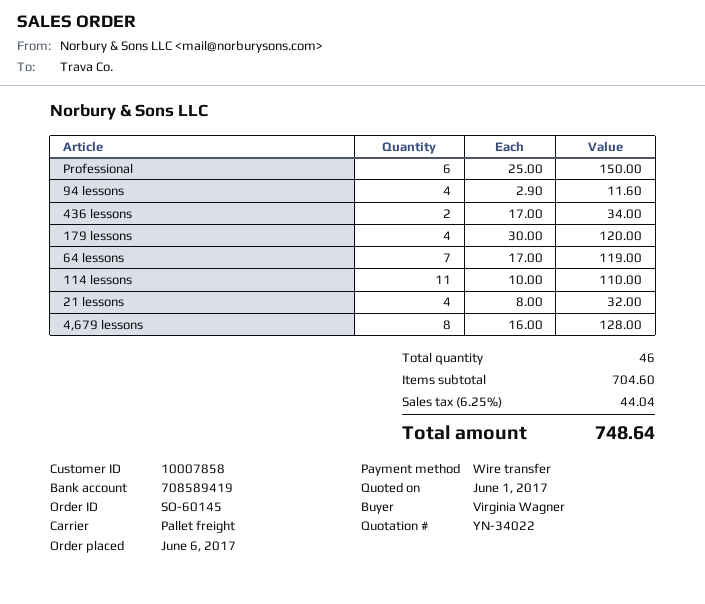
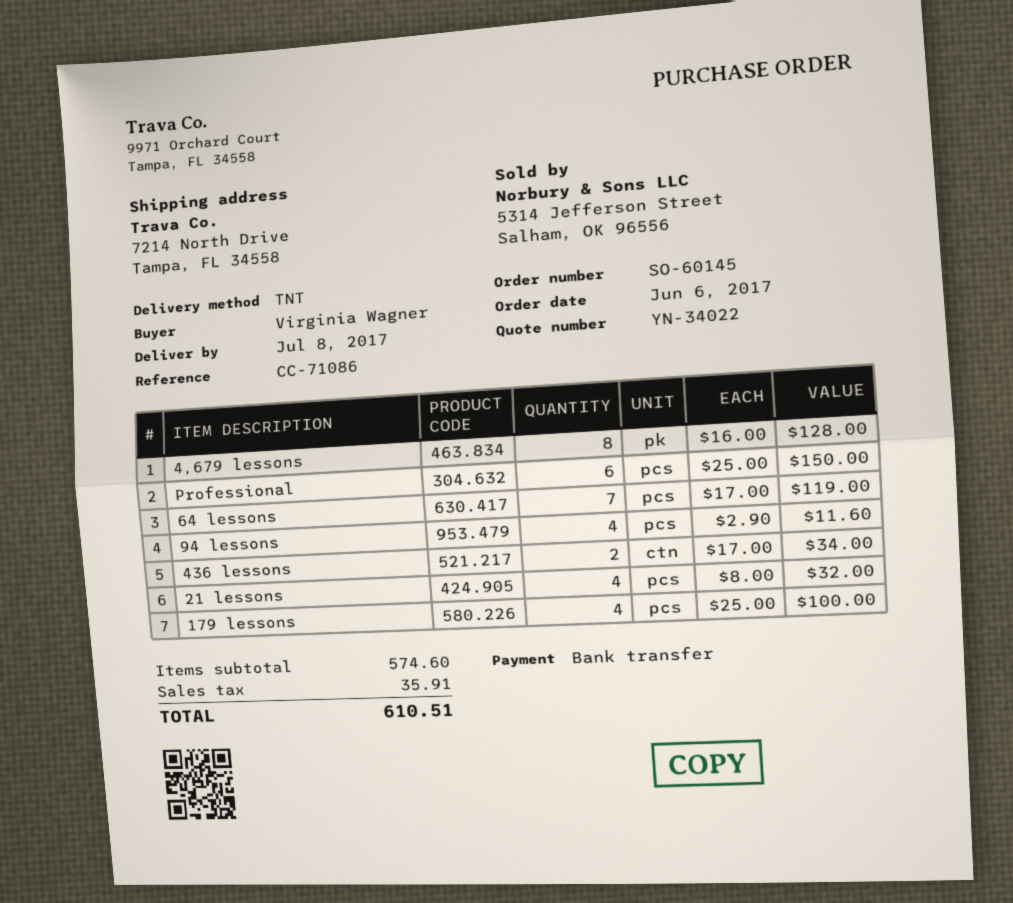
shipping method: pallet freight -> TNT
179 lessons: 4 x 30.00 = 120.00 -> 4 x 25.00 = 100.00
114 lessons: 11 x 10.00 = 110.00 -> none
subtotal: 704.60 -> 574.60
tax: 44.04 -> 35.91
total: 748.64 -> 610.51

